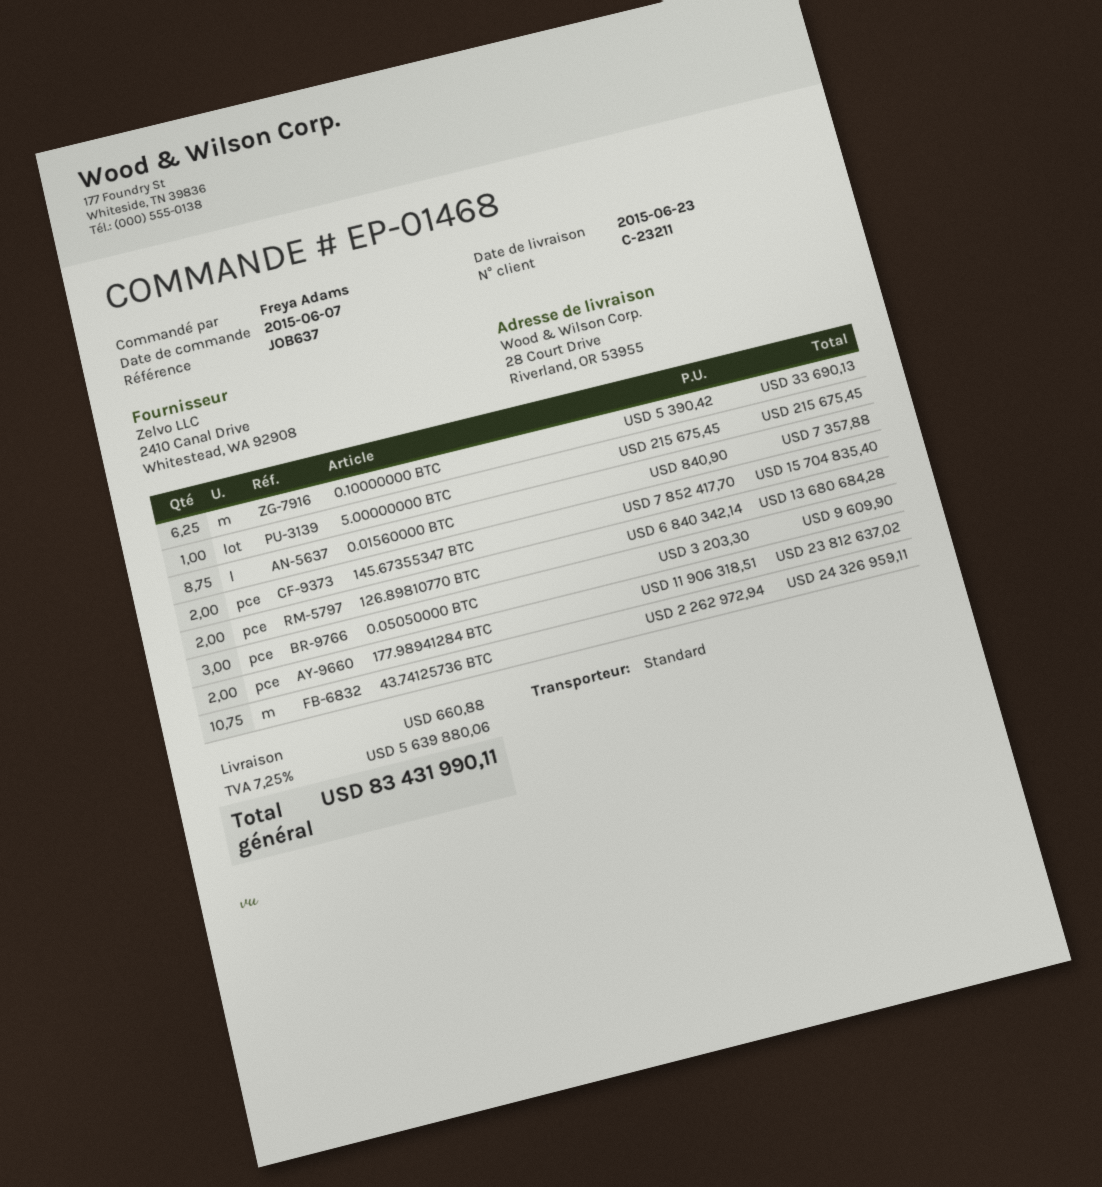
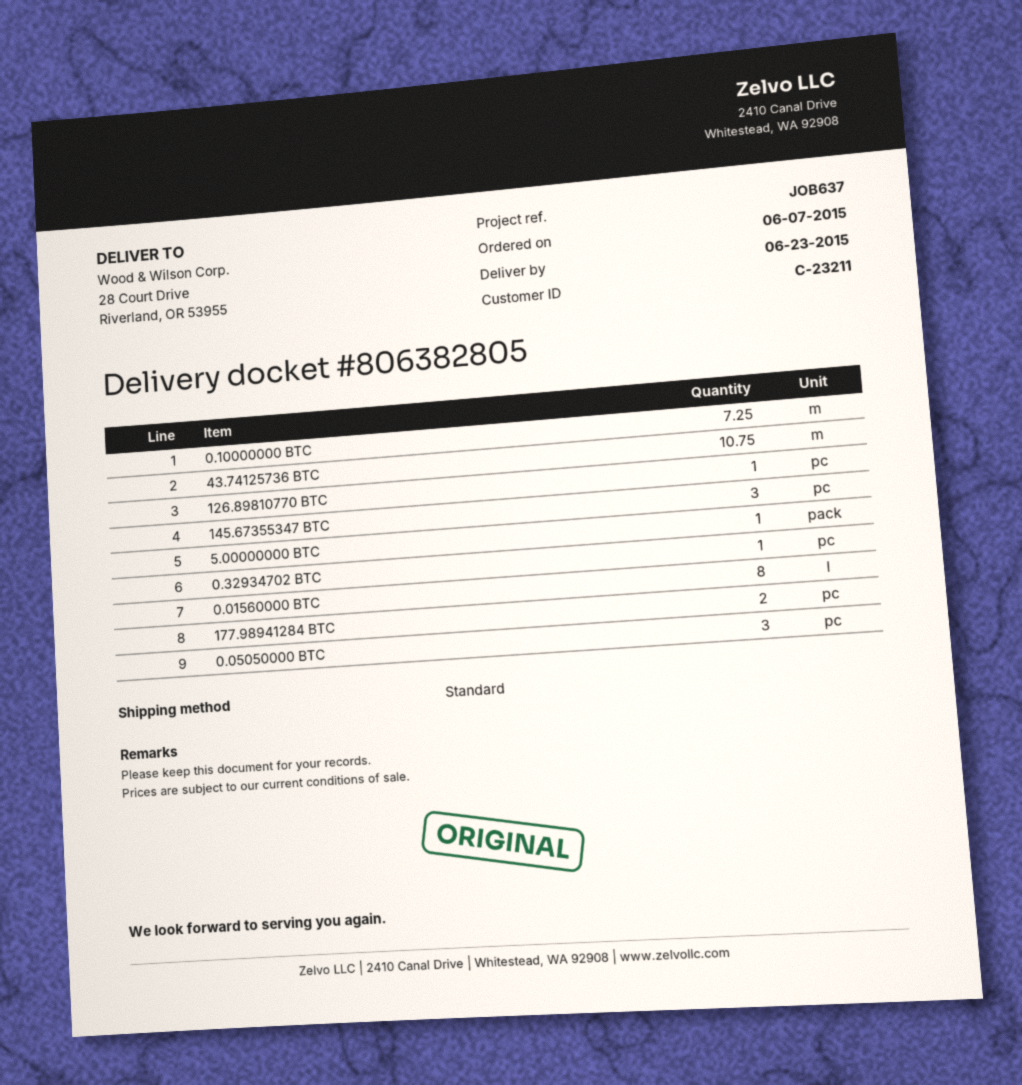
0.10000000 BTC: 6.25 -> 7.25
0.01560000 BTC: 8.75 -> 8
145.67355347 BTC: 2 -> 3
126.89810770 BTC: 2 -> 1
0.32934702 BTC: none -> 1

